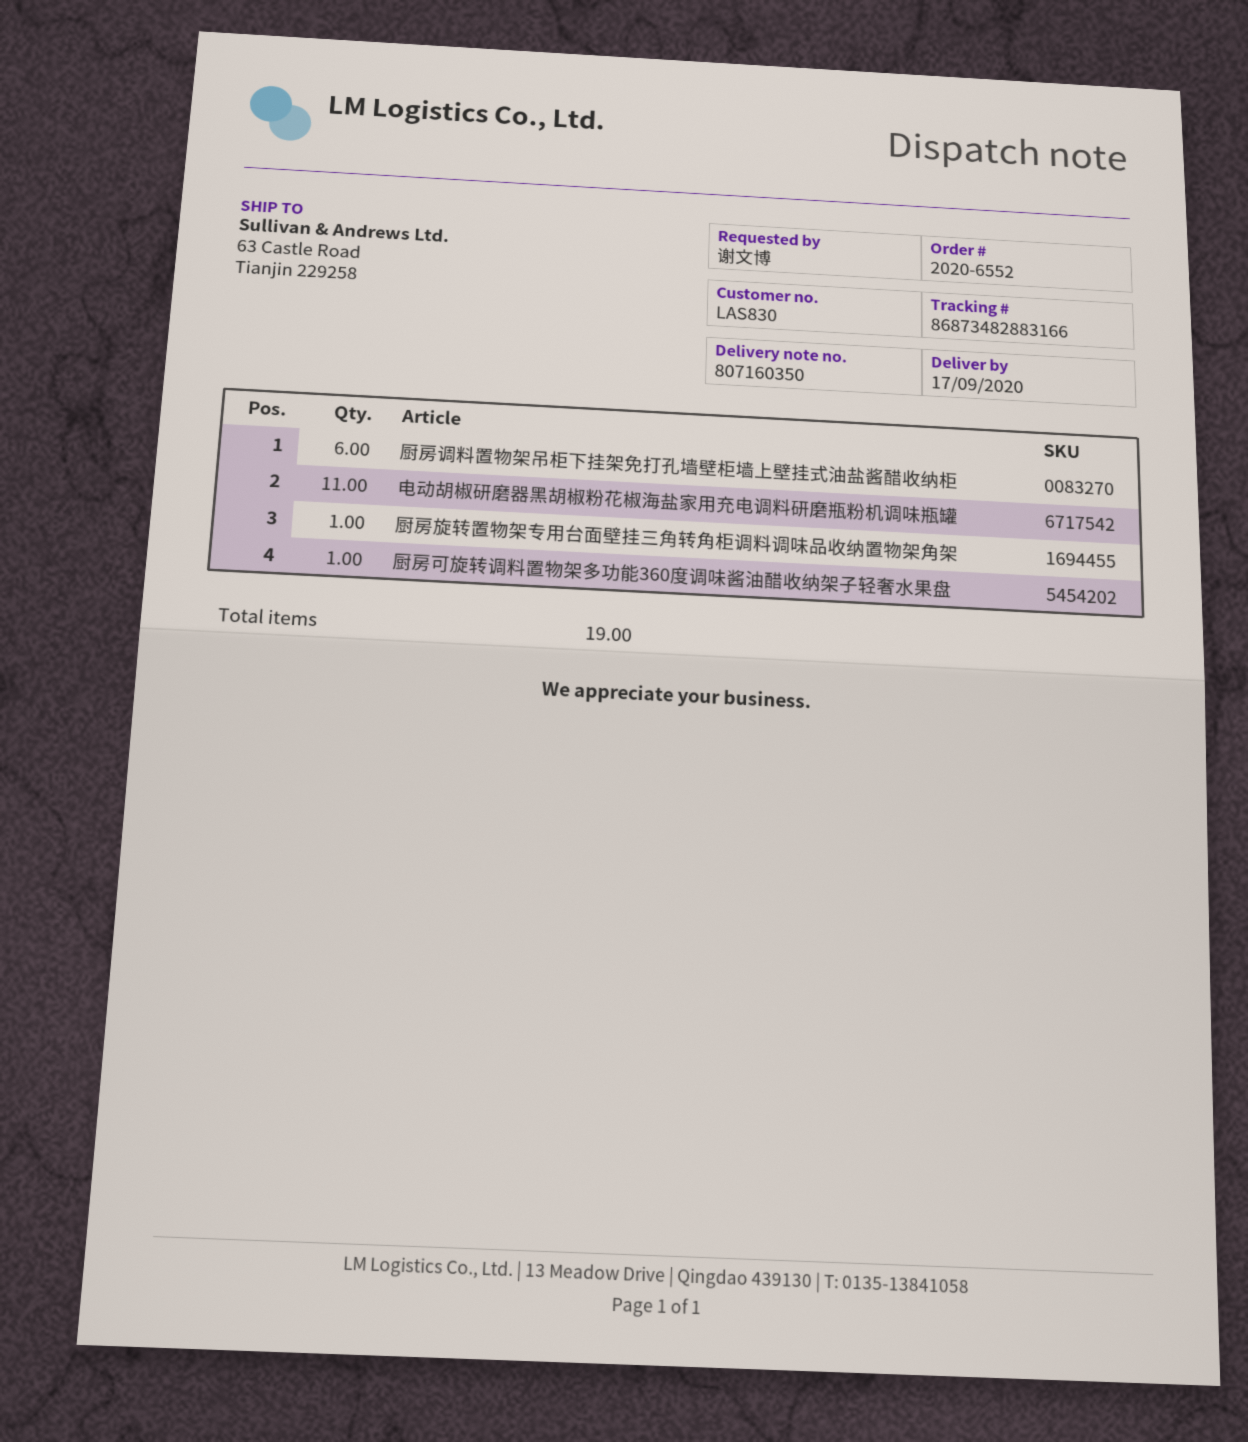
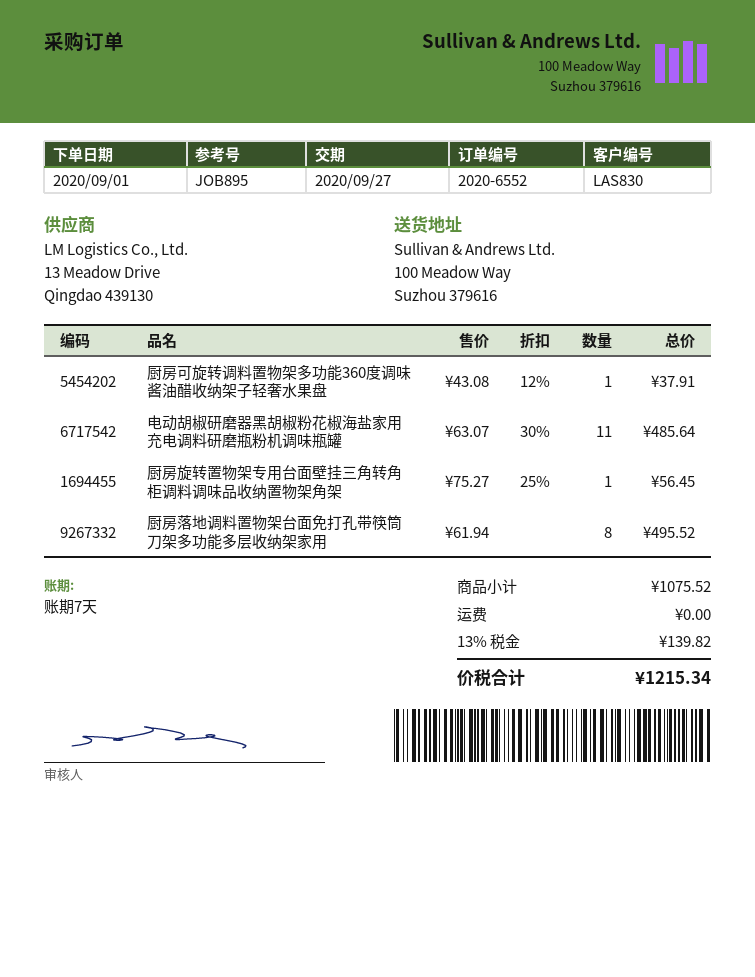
delivery date: 2020-09-17 -> 2020-09-27
ship to: 63 Castle Road, Tianjin 229258 -> 100 Meadow Way, Suzhou 379616
厨房调料置物架吊柜下挂架免打孔墙壁柜墙上壁挂式油盐酱醋收纳柜: 6 -> none
厨房落地调料置物架台面免打孔带筷筒刀架多功能多层收纳架家用: none -> 8

